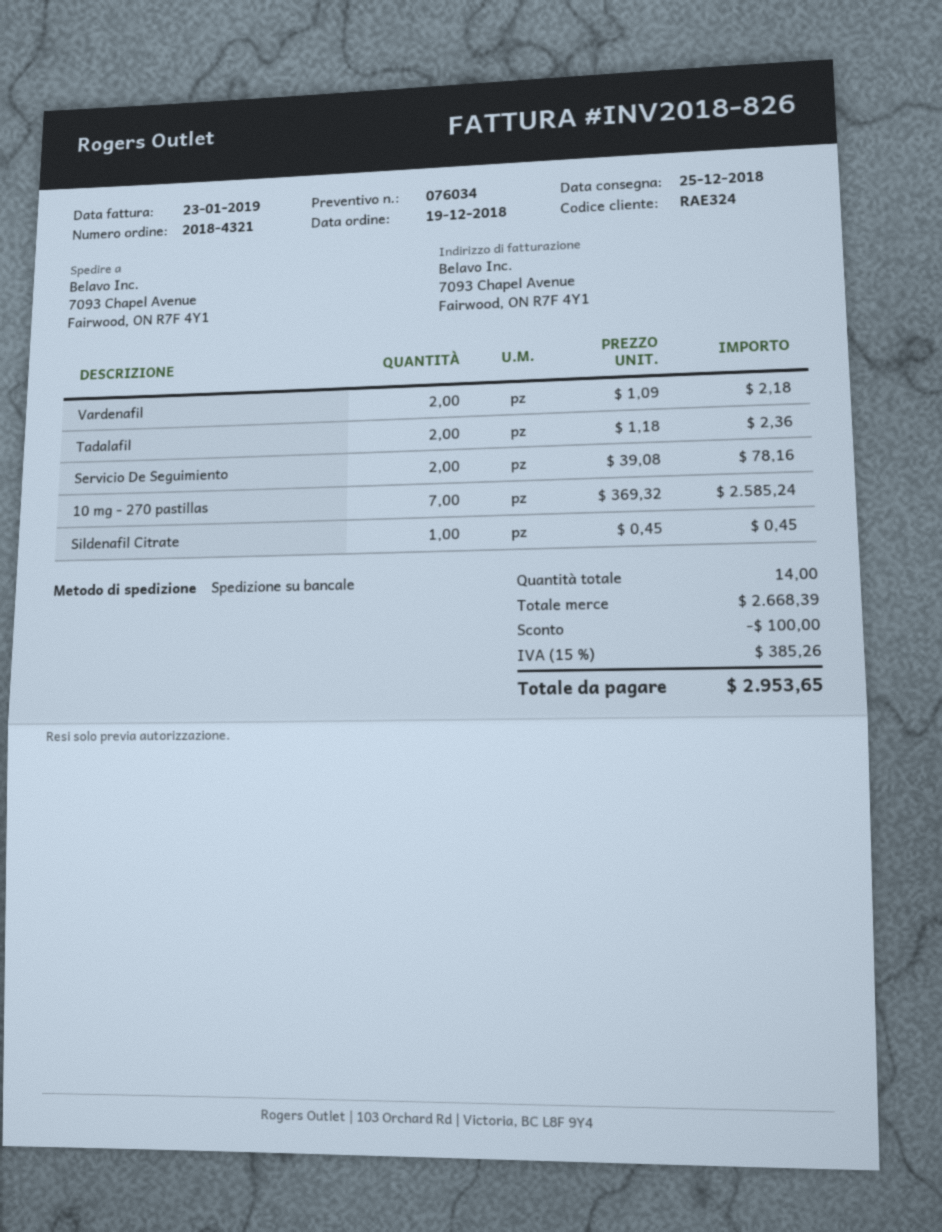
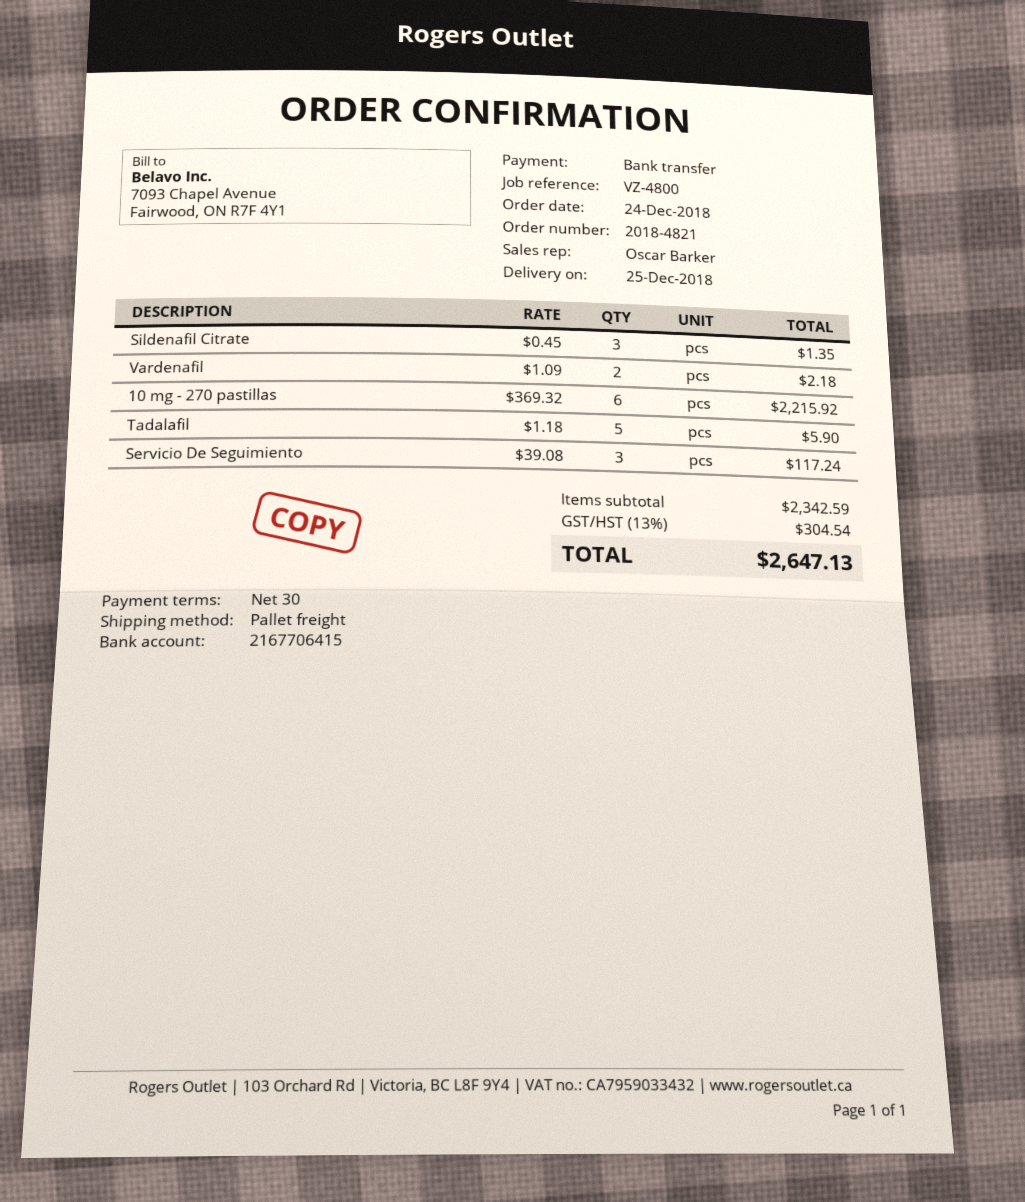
order number: 2018-4321 -> 2018-4821
order date: 2018-12-19 -> 2018-12-24
Tadalafil: 2 x 1.18 = 2.36 -> 5 x 1.18 = 5.90
Servicio De Seguimiento: 2 x 39.08 = 78.16 -> 3 x 39.08 = 117.24
10 mg - 270 pastillas: 7 x 369.32 = 2585.24 -> 6 x 369.32 = 2215.92
Sildenafil Citrate: 1 x 0.45 = 0.45 -> 3 x 0.45 = 1.35
subtotal: 2668.39 -> 2342.59
discount: 100.00 -> none
tax: 15% = 385.26 -> 13% = 304.54
total: 2953.65 -> 2647.13

